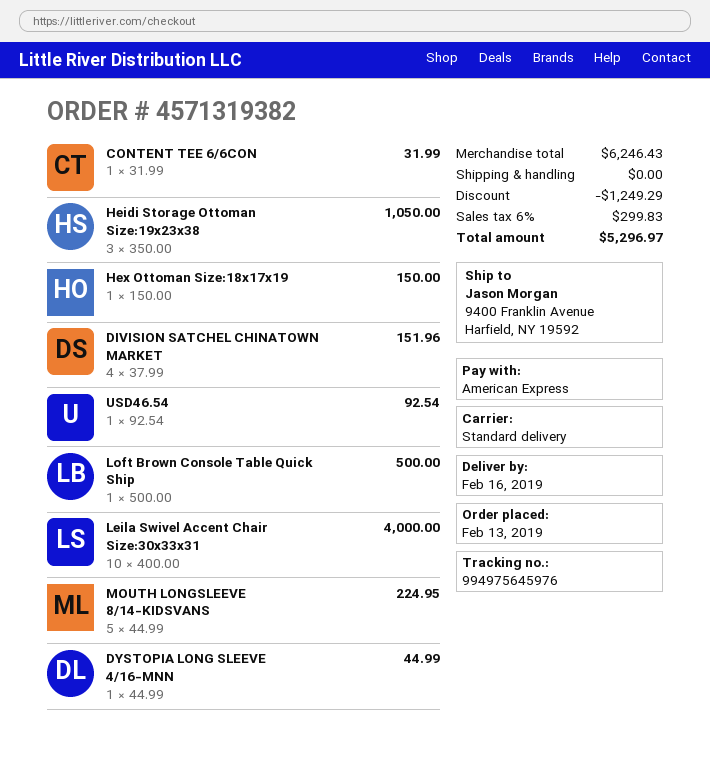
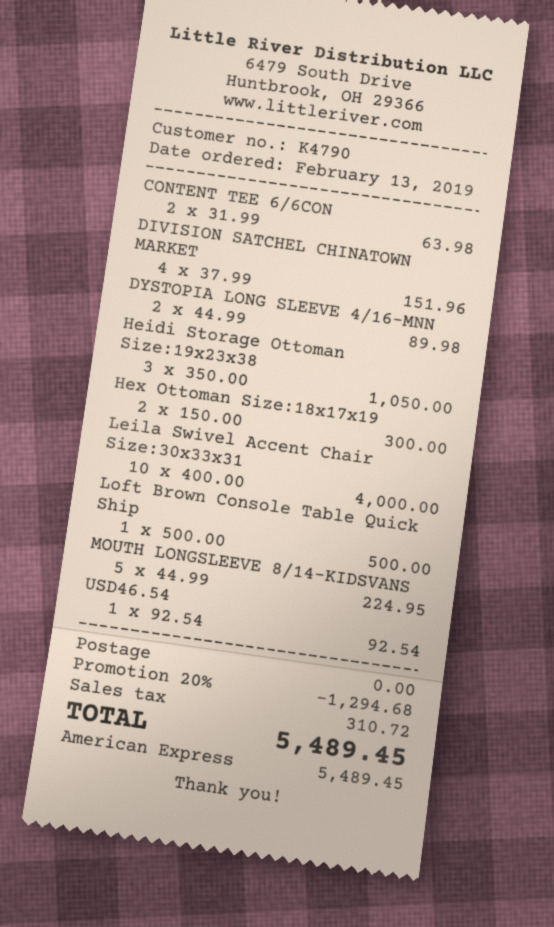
CONTENT TEE 6/6CON: 1 x 31.99 = 31.99 -> 2 x 31.99 = 63.98
Hex Ottoman Size:18x17x19: 1 x 150.00 = 150.00 -> 2 x 150.00 = 300.00
DYSTOPIA LONG SLEEVE 4/16-MNN: 1 x 44.99 = 44.99 -> 2 x 44.99 = 89.98
discount: 1249.29 -> 1294.68
tax: 299.83 -> 310.72
total: 5296.97 -> 5489.45

